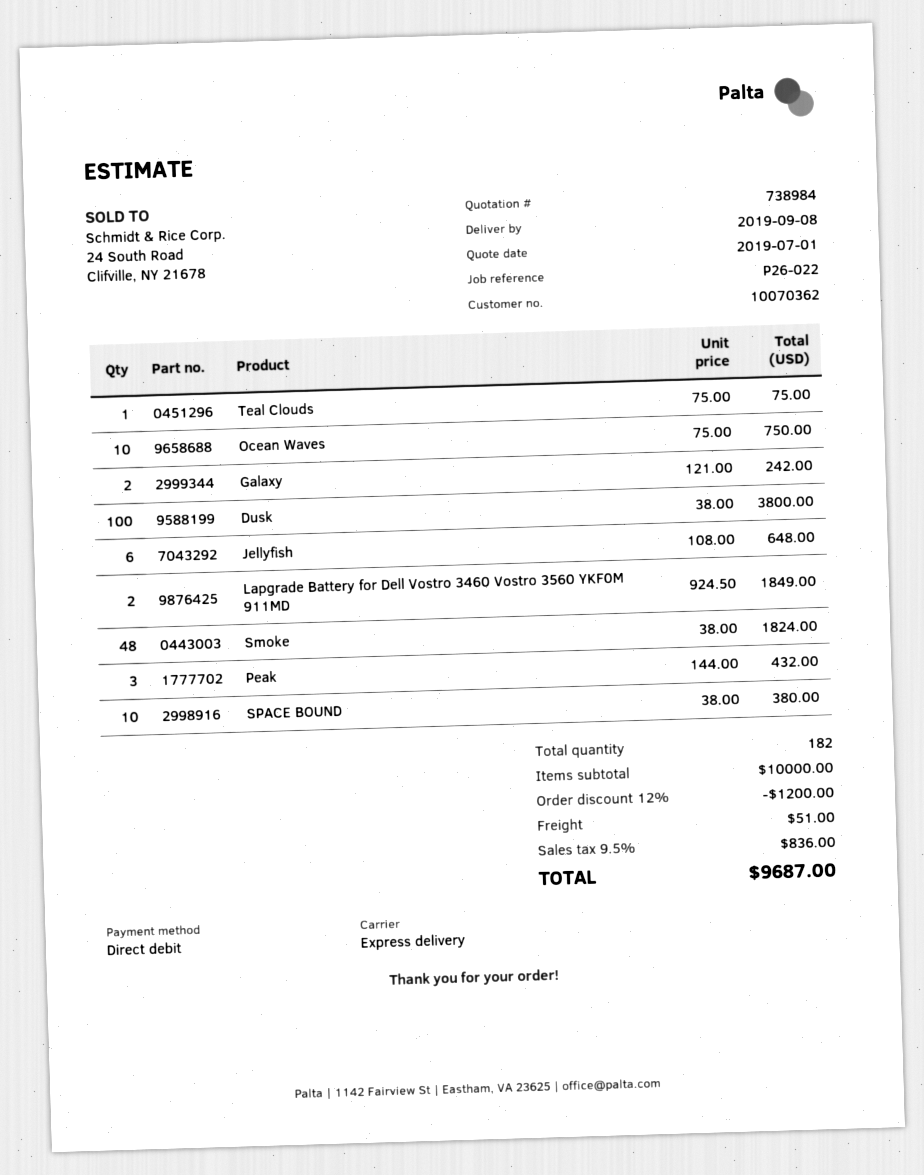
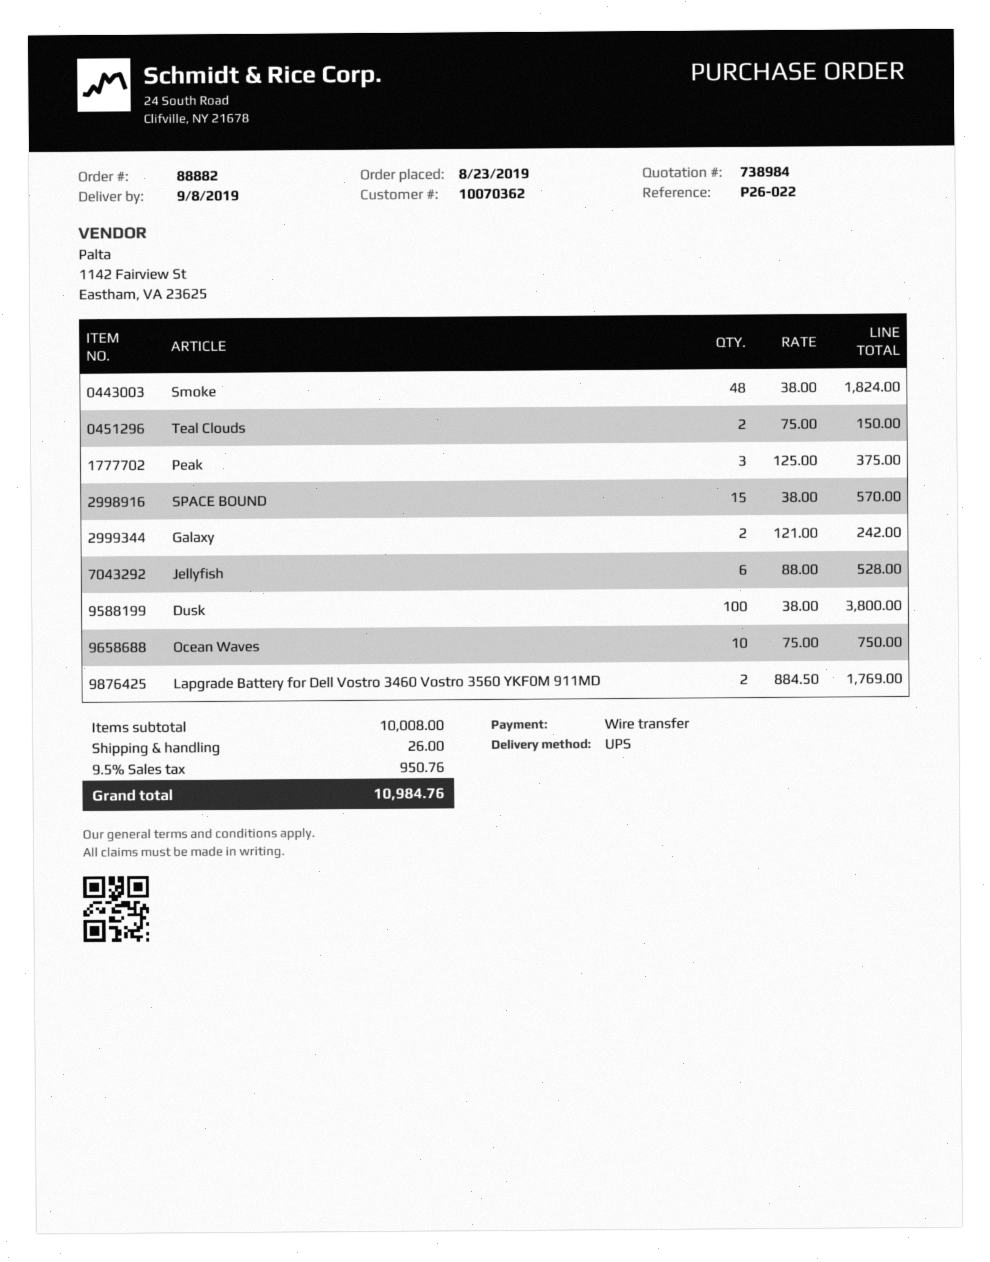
payment method: direct debit -> bank transfer
shipping method: express -> UPS
Teal Clouds: 1 x 75.00 = 75.00 -> 2 x 75.00 = 150.00
Jellyfish: 6 x 108.00 = 648.00 -> 6 x 88.00 = 528.00
Lapgrade Battery for Dell Vostro 3460 Vostro 3560 YKF0M 911MD: 2 x 924.50 = 1849.00 -> 2 x 884.50 = 1769.00
Peak: 3 x 144.00 = 432.00 -> 3 x 125.00 = 375.00
SPACE BOUND: 10 x 38.00 = 380.00 -> 15 x 38.00 = 570.00
subtotal: 10000.00 -> 10008.00
discount: 12% = 1200.00 -> none
shipping: 51.00 -> 26.00
tax: 9.5% = 836.00 -> 9.5% = 950.76
total: 9687.00 -> 10984.76

